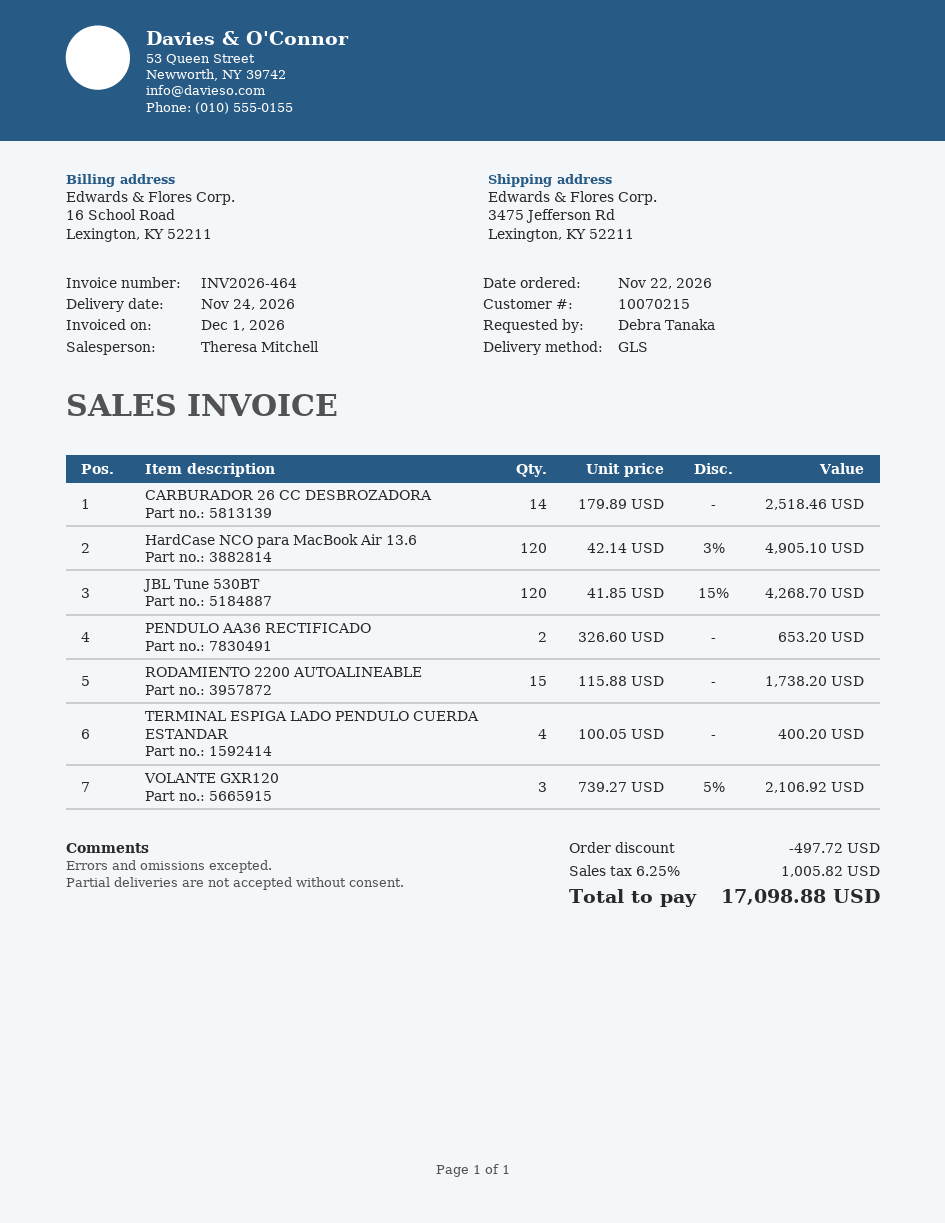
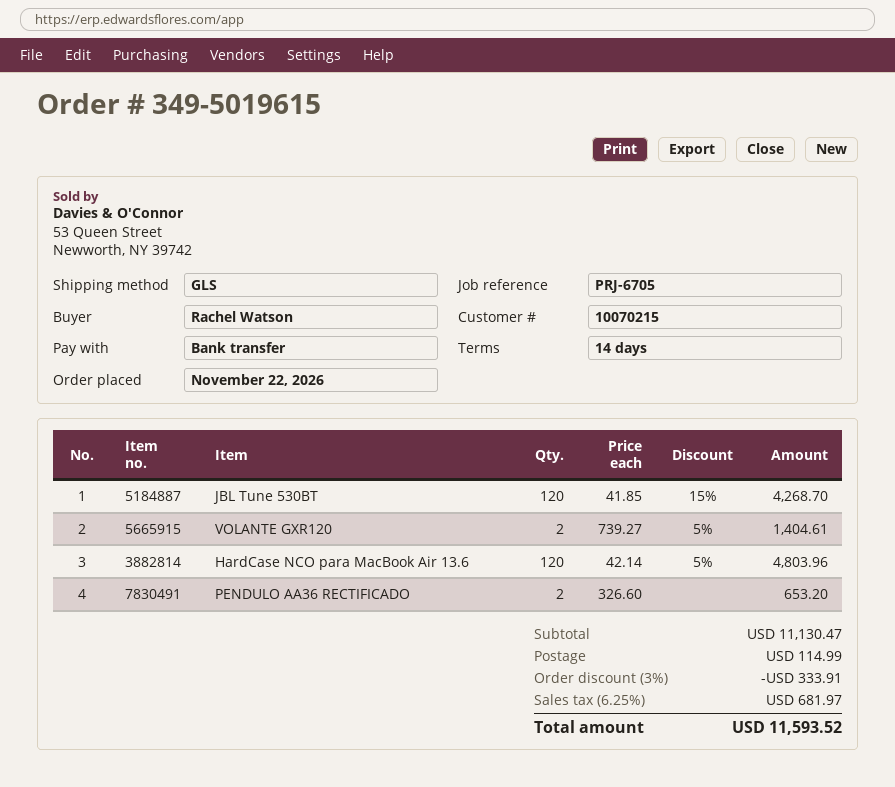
ordered by: Debra Tanaka -> Rachel Watson
CARBURADOR 26 CC DESBROZADORA: 14 x 179.89 = 2518.46 -> none
HardCase NCO para MacBook Air 13.6: 120 x 42.14 - 3% = 4905.10 -> 120 x 42.14 - 5% = 4803.96
RODAMIENTO 2200 AUTOALINEABLE: 15 x 115.88 = 1738.20 -> none
TERMINAL ESPIGA LADO PENDULO CUERDA ESTANDAR: 4 x 100.05 = 400.20 -> none
VOLANTE GXR120: 3 x 739.27 - 5% = 2106.92 -> 2 x 739.27 - 5% = 1404.61
discount: 497.72 -> 333.91
shipping: none -> 114.99
tax: 6.25% = 1005.82 -> 6.25% = 681.97
total: 17098.88 -> 11593.52

